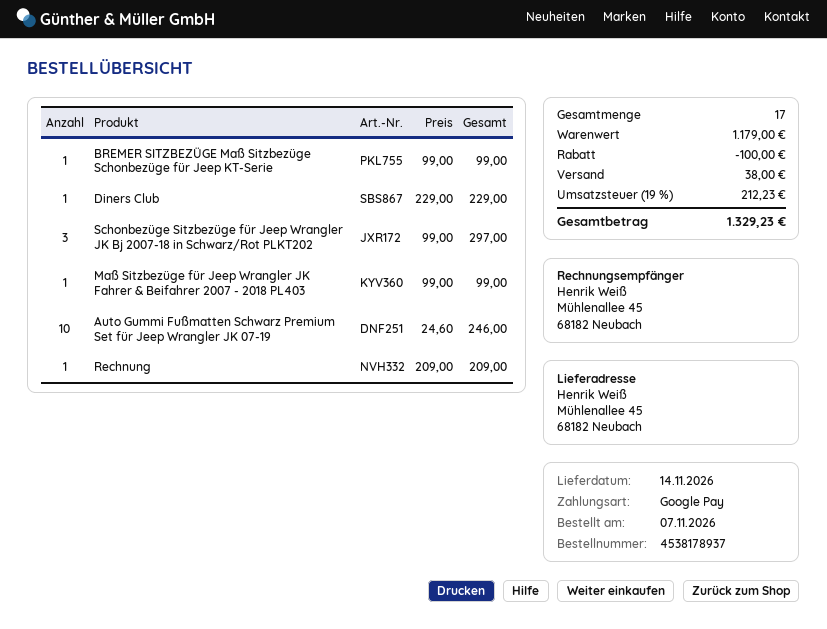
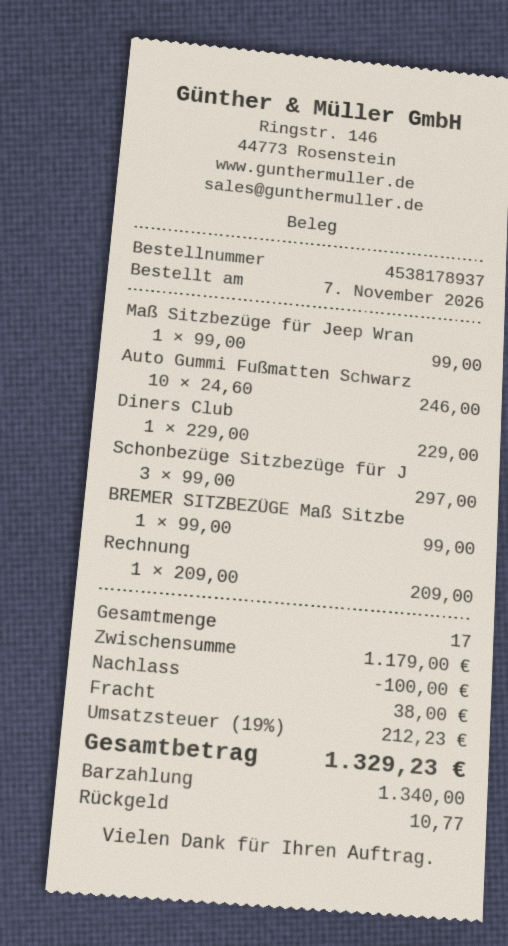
payment method: Google Pay -> cash

